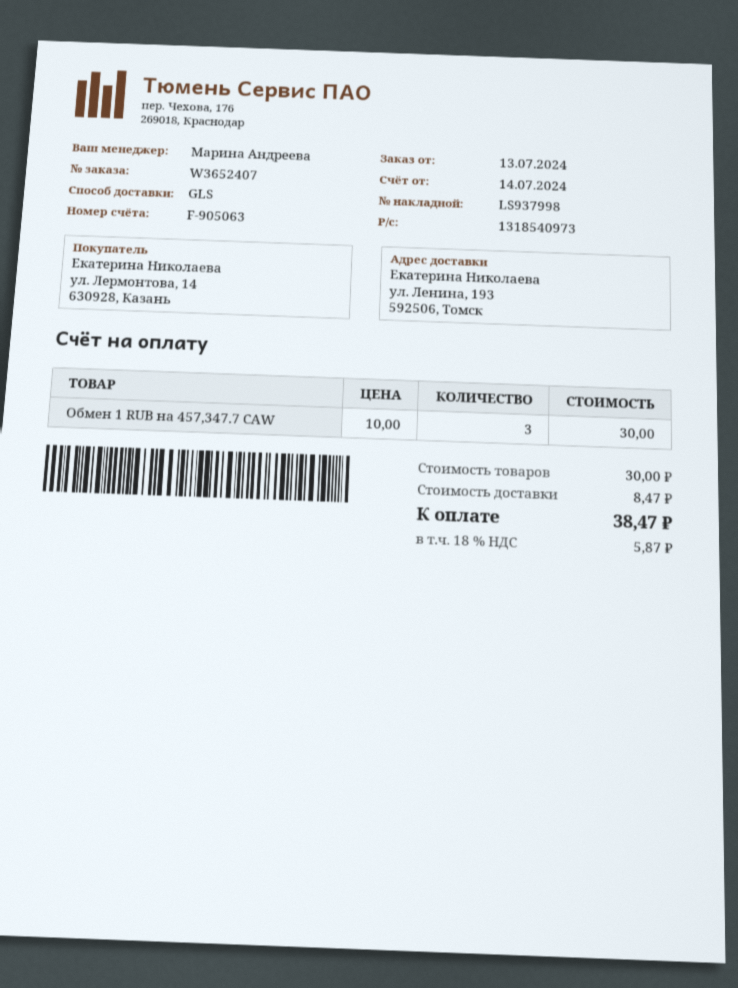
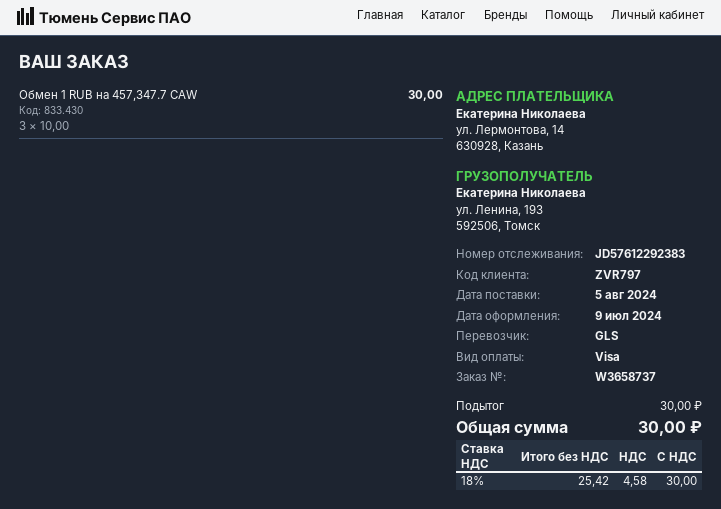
order number: W3652407 -> W3658737
order date: 2024-07-13 -> 2024-07-09
shipping: 8.47 -> none
tax: 18% = 5.87 -> 18% = 4.58
total: 38.47 -> 30.00

